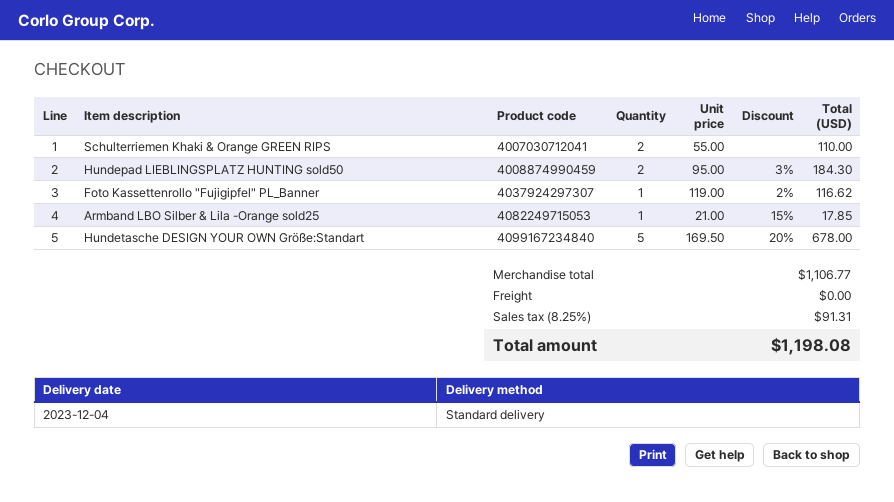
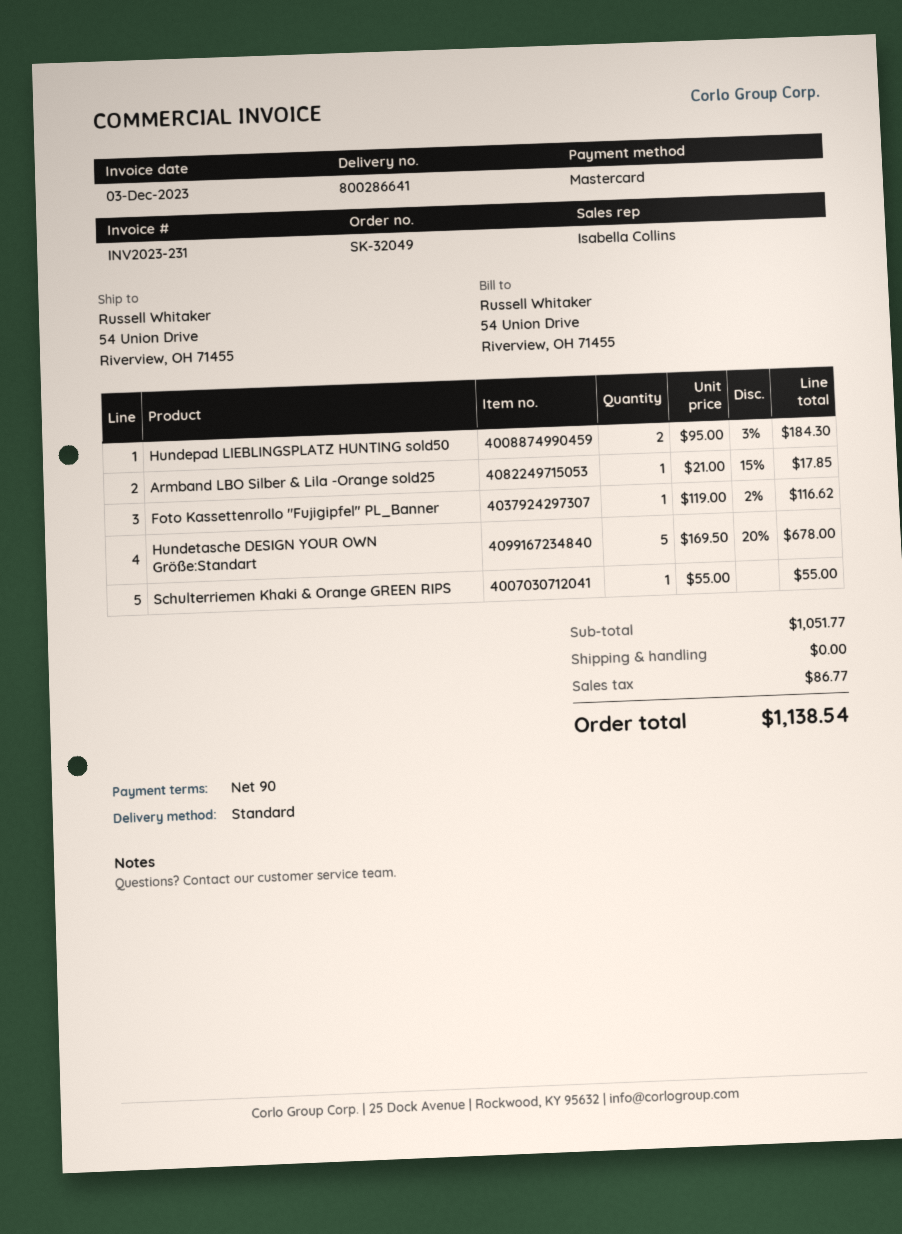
Schulterriemen Khaki & Orange GREEN RIPS: 2 x 55.00 = 110.00 -> 1 x 55.00 = 55.00
subtotal: 1106.77 -> 1051.77
tax: 91.31 -> 86.77
total: 1198.08 -> 1138.54

